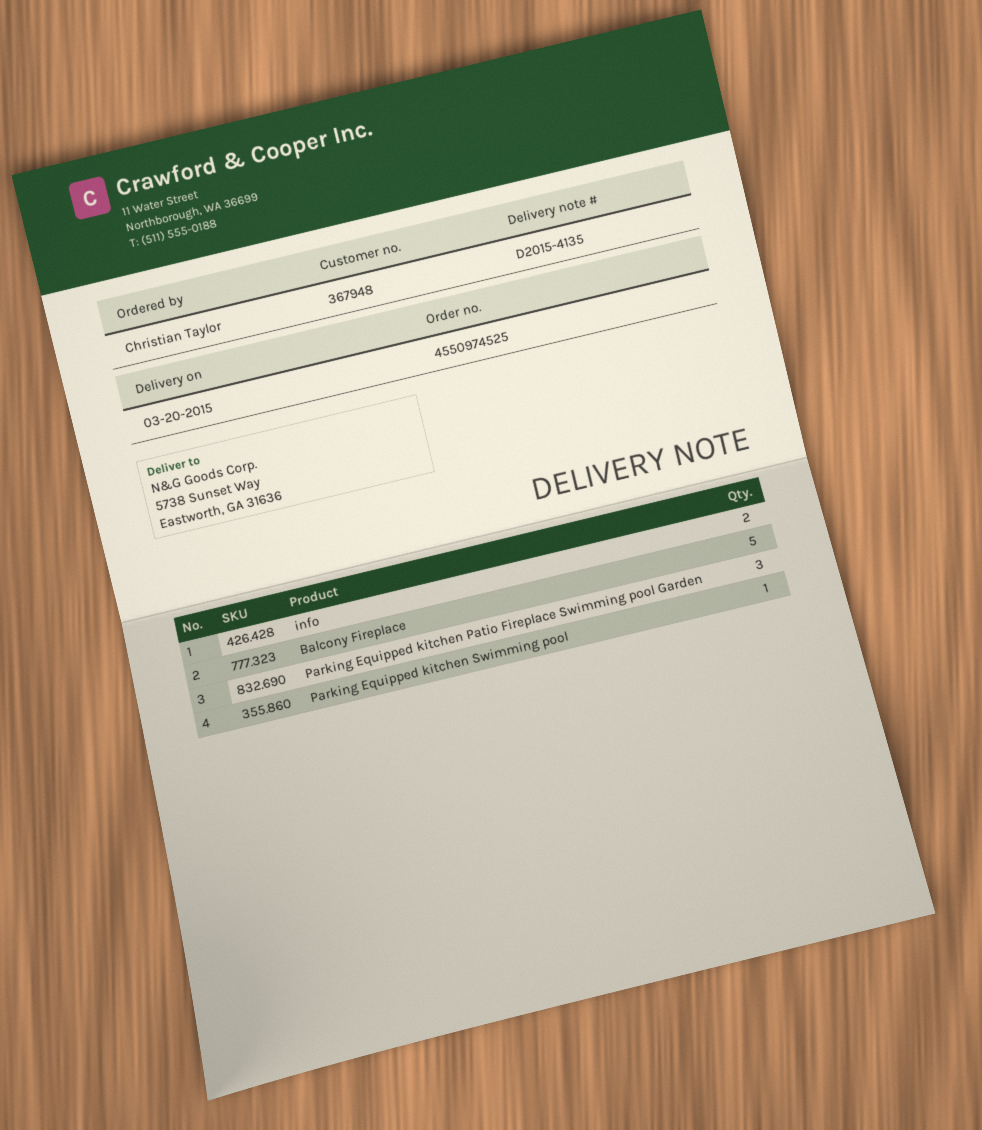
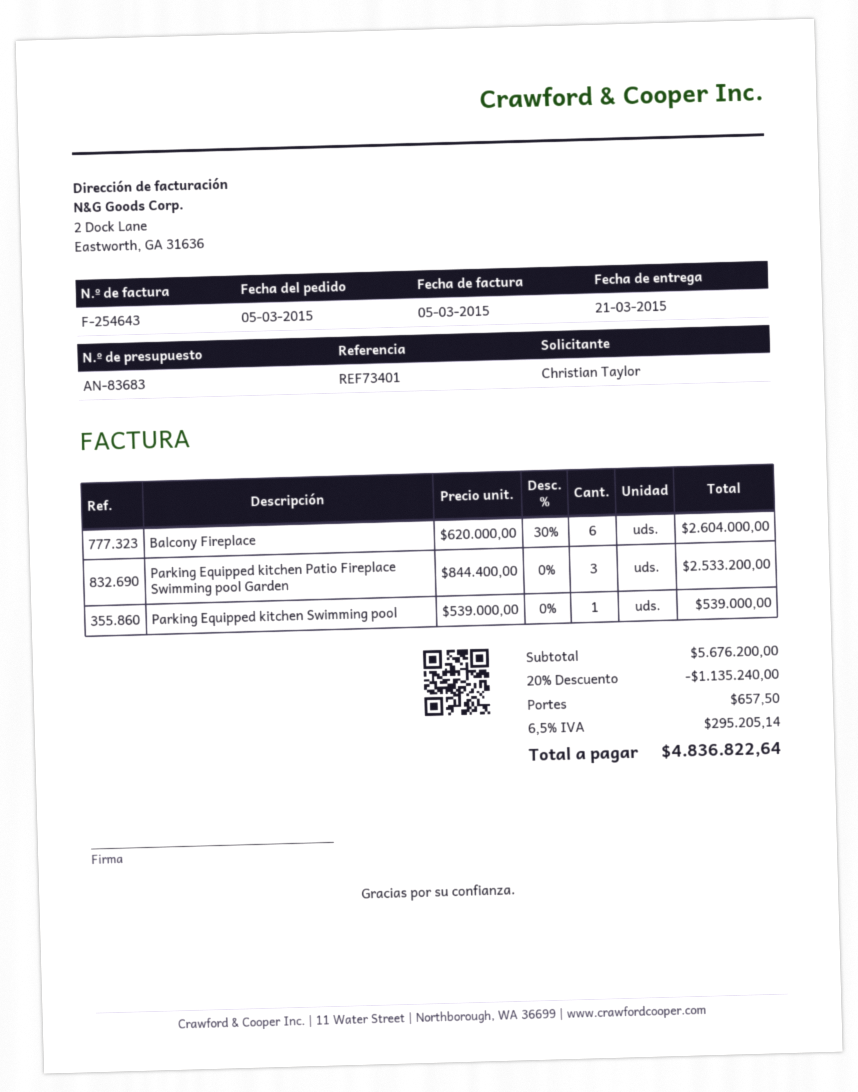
delivery date: 2015-03-20 -> 2015-03-21
info: 2 -> none
Balcony Fireplace: 5 -> 6

